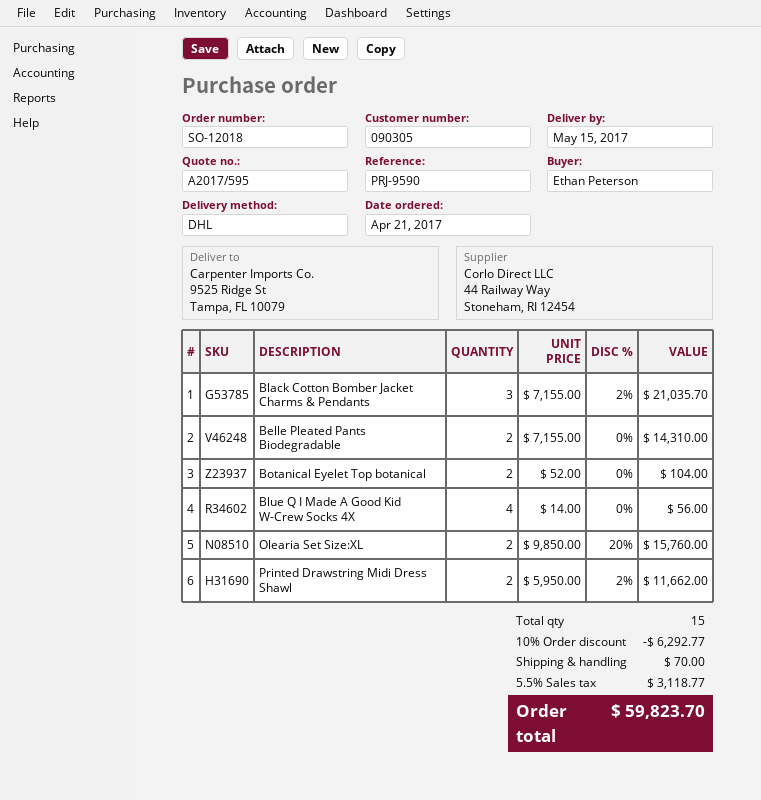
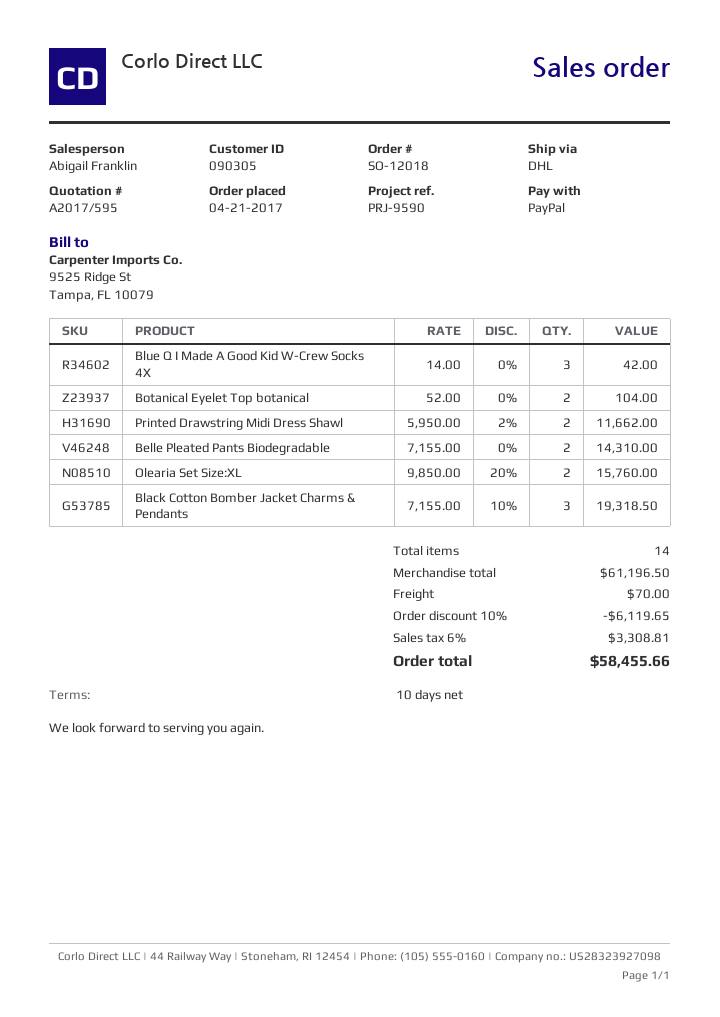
Black Cotton Bomber Jacket Charms & Pendants: 3 x 7155.00 - 2% = 21035.70 -> 3 x 7155.00 - 10% = 19318.50
Blue Q I Made A Good Kid W-Crew Socks 4X: 4 x 14.00 = 56.00 -> 3 x 14.00 = 42.00
total quantity: 15 -> 14
discount: 10% = 6292.77 -> 10% = 6119.65
tax: 5.5% = 3118.77 -> 6% = 3308.81
total: 59823.70 -> 58455.66

